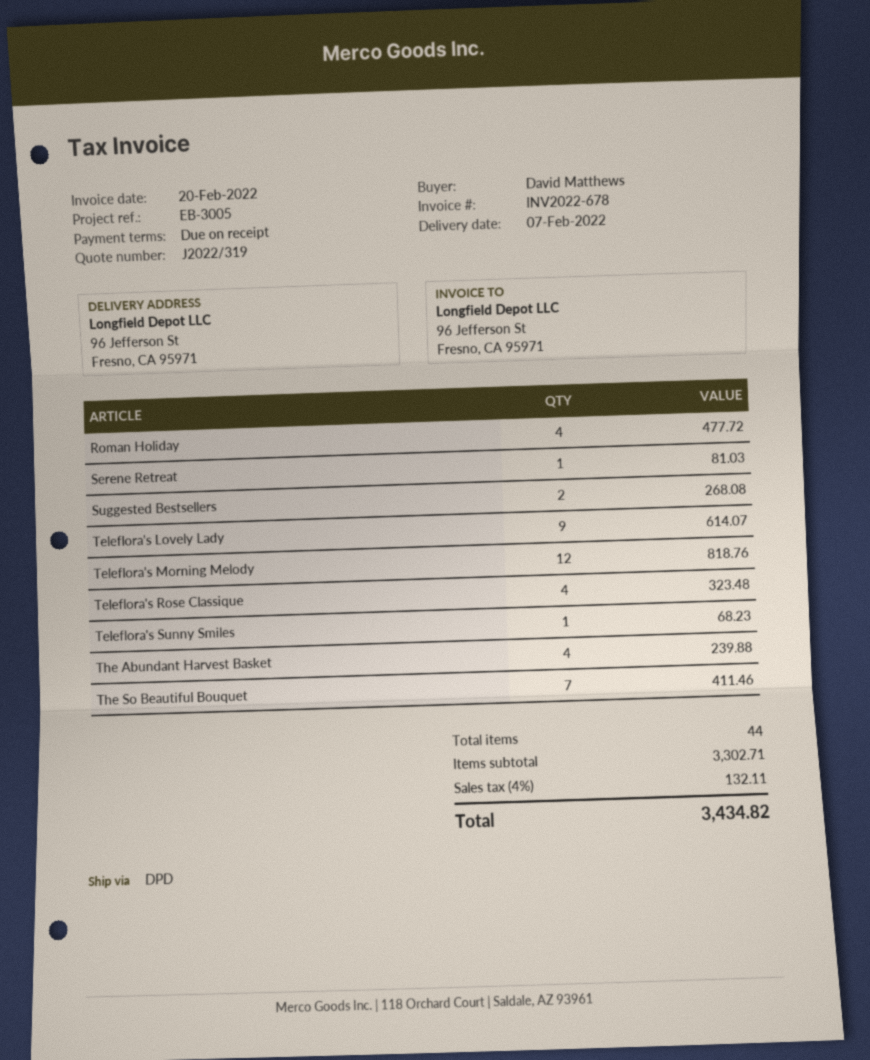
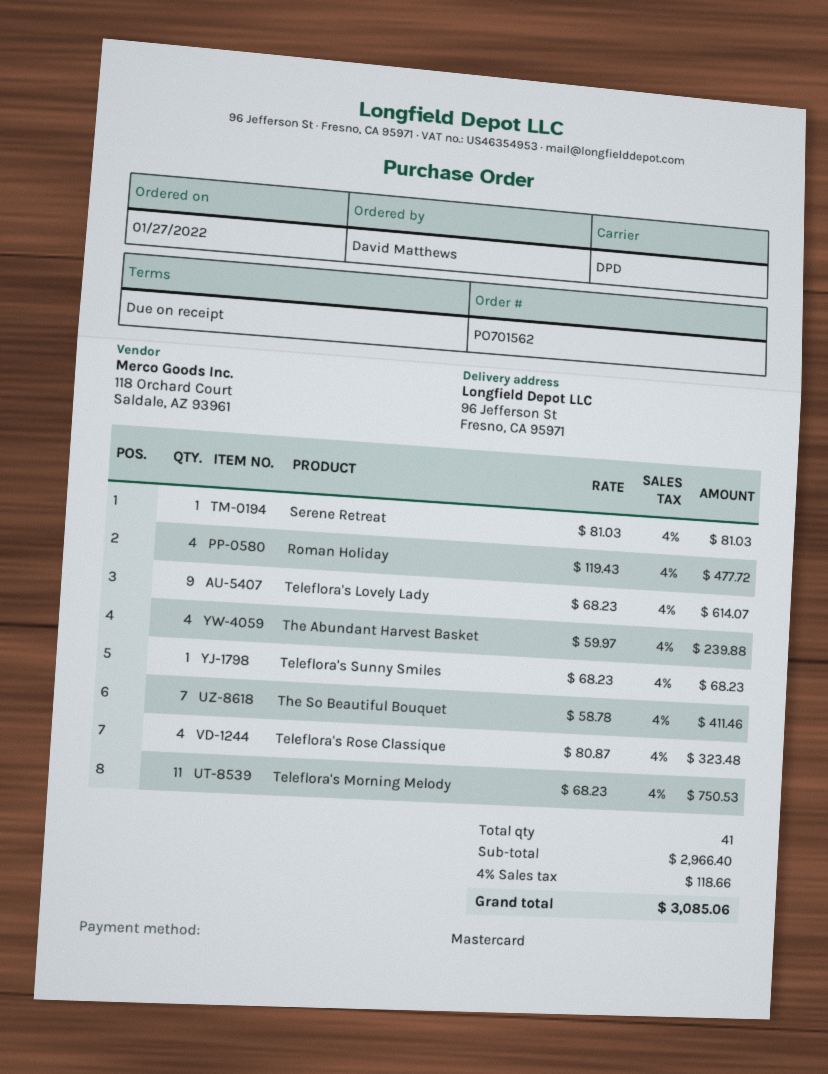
Suggested Bestsellers: 2 for 268.08 -> none
Teleflora's Morning Melody: 12 for 818.76 -> 11 for 750.53
total quantity: 44 -> 41
subtotal: 3302.71 -> 2966.40
tax: 4% = 132.11 -> 4% = 118.66
total: 3434.82 -> 3085.06

